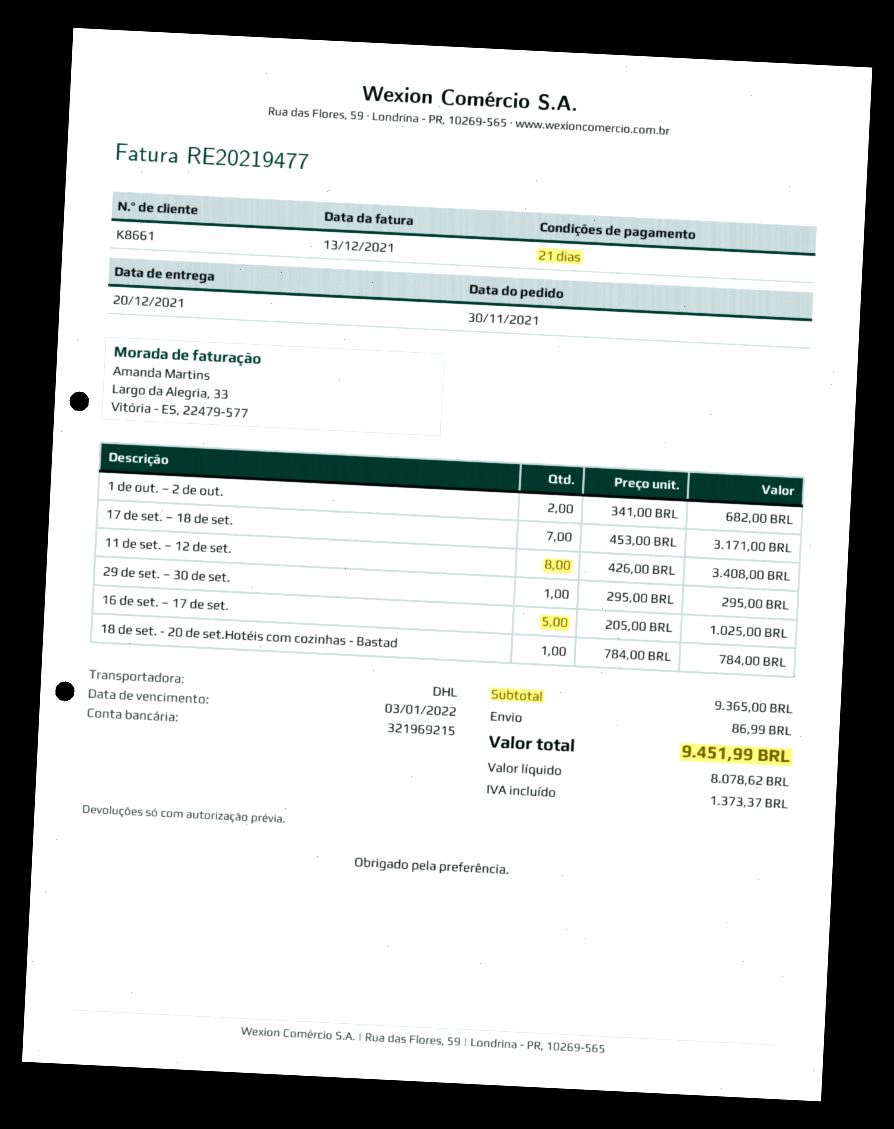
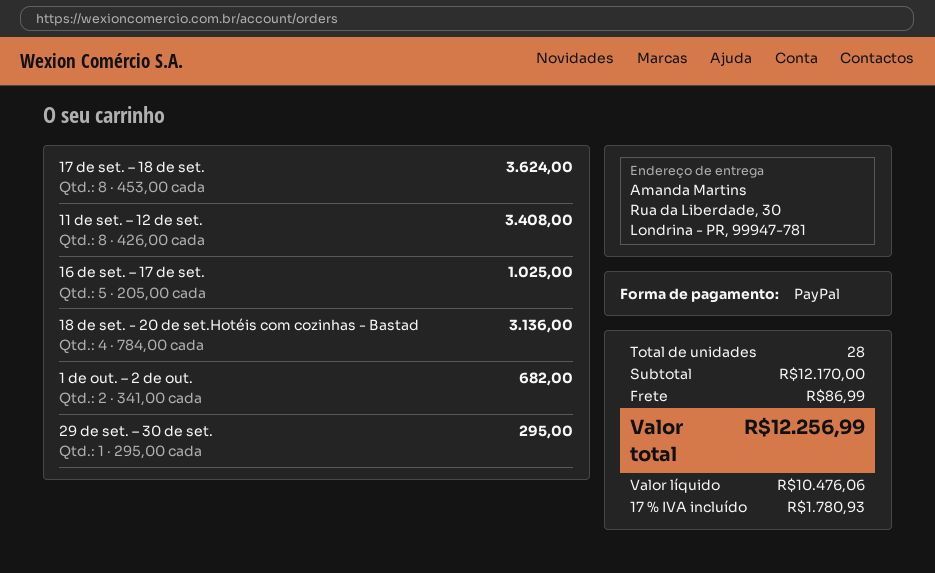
17 de set. – 18 de set.: 7 x 453.00 = 3171.00 -> 8 x 453.00 = 3624.00
18 de set. - 20 de set.Hotéis com cozinhas - Bastad: 1 x 784.00 = 784.00 -> 4 x 784.00 = 3136.00
subtotal: 9365.00 -> 12170.00
net: 8078.62 -> 10476.06
tax: 1373.37 -> 1780.93
total: 9451.99 -> 12256.99

